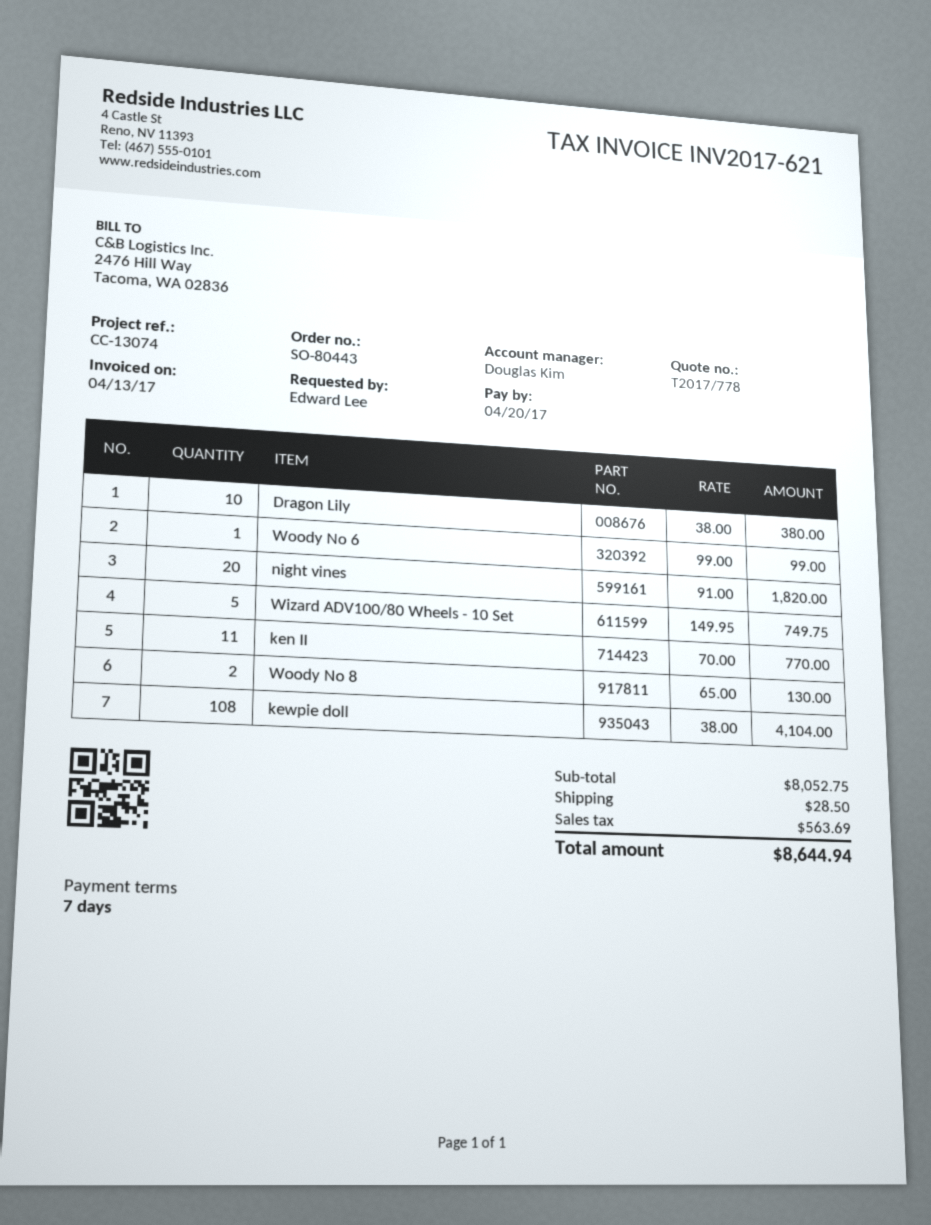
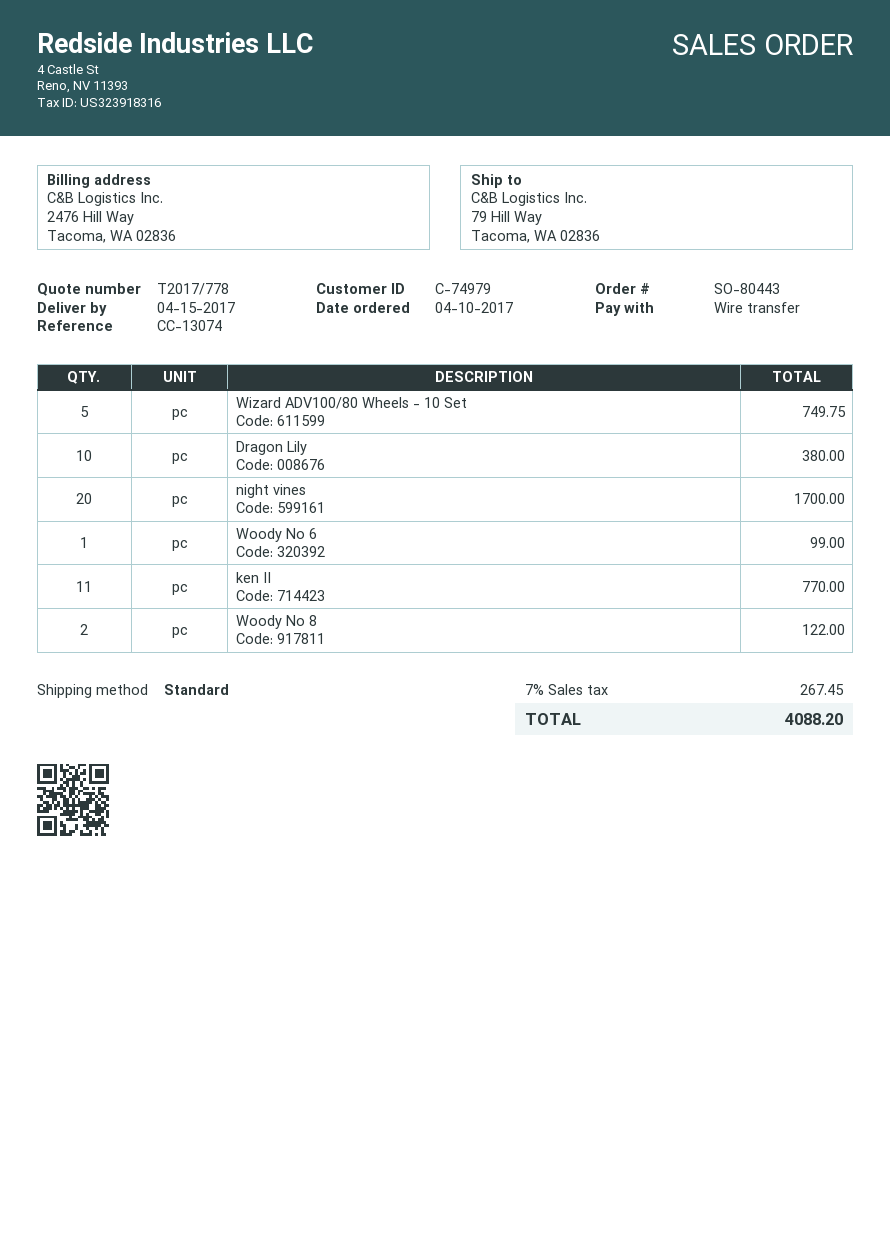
night vines: 20 for 1820.00 -> 20 for 1700.00
Woody No 8: 2 for 130.00 -> 2 for 122.00
kewpie doll: 108 for 4104.00 -> none
shipping: 28.50 -> none
tax: 563.69 -> 267.45
total: 8644.94 -> 4088.20

